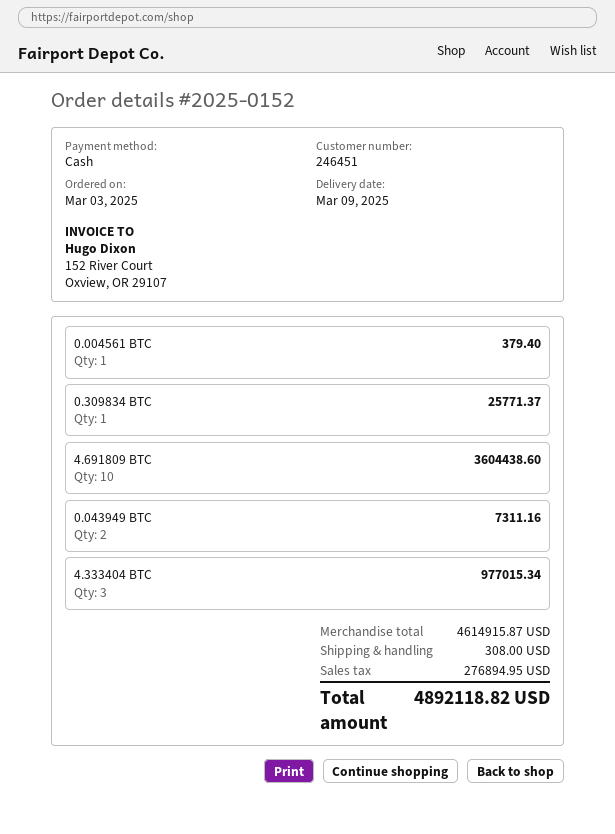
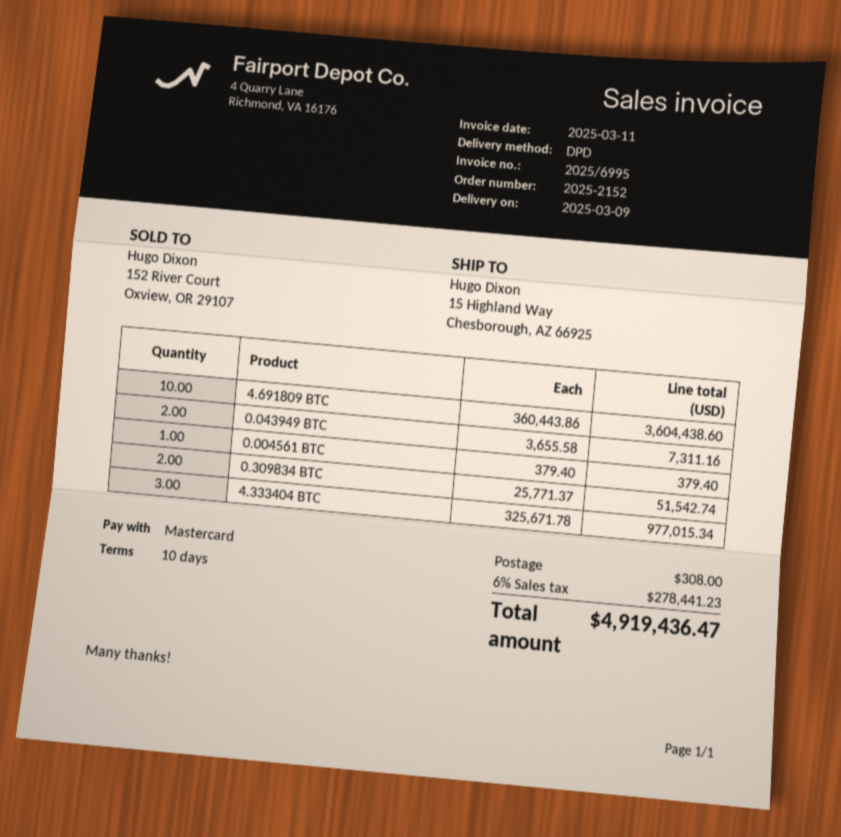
order number: 2025-0152 -> 2025-2152
payment method: cash -> Mastercard
0.309834 BTC: 1 for 25771.37 -> 2 for 51542.74
tax: 276894.95 -> 278441.23
total: 4892118.82 -> 4919436.47

